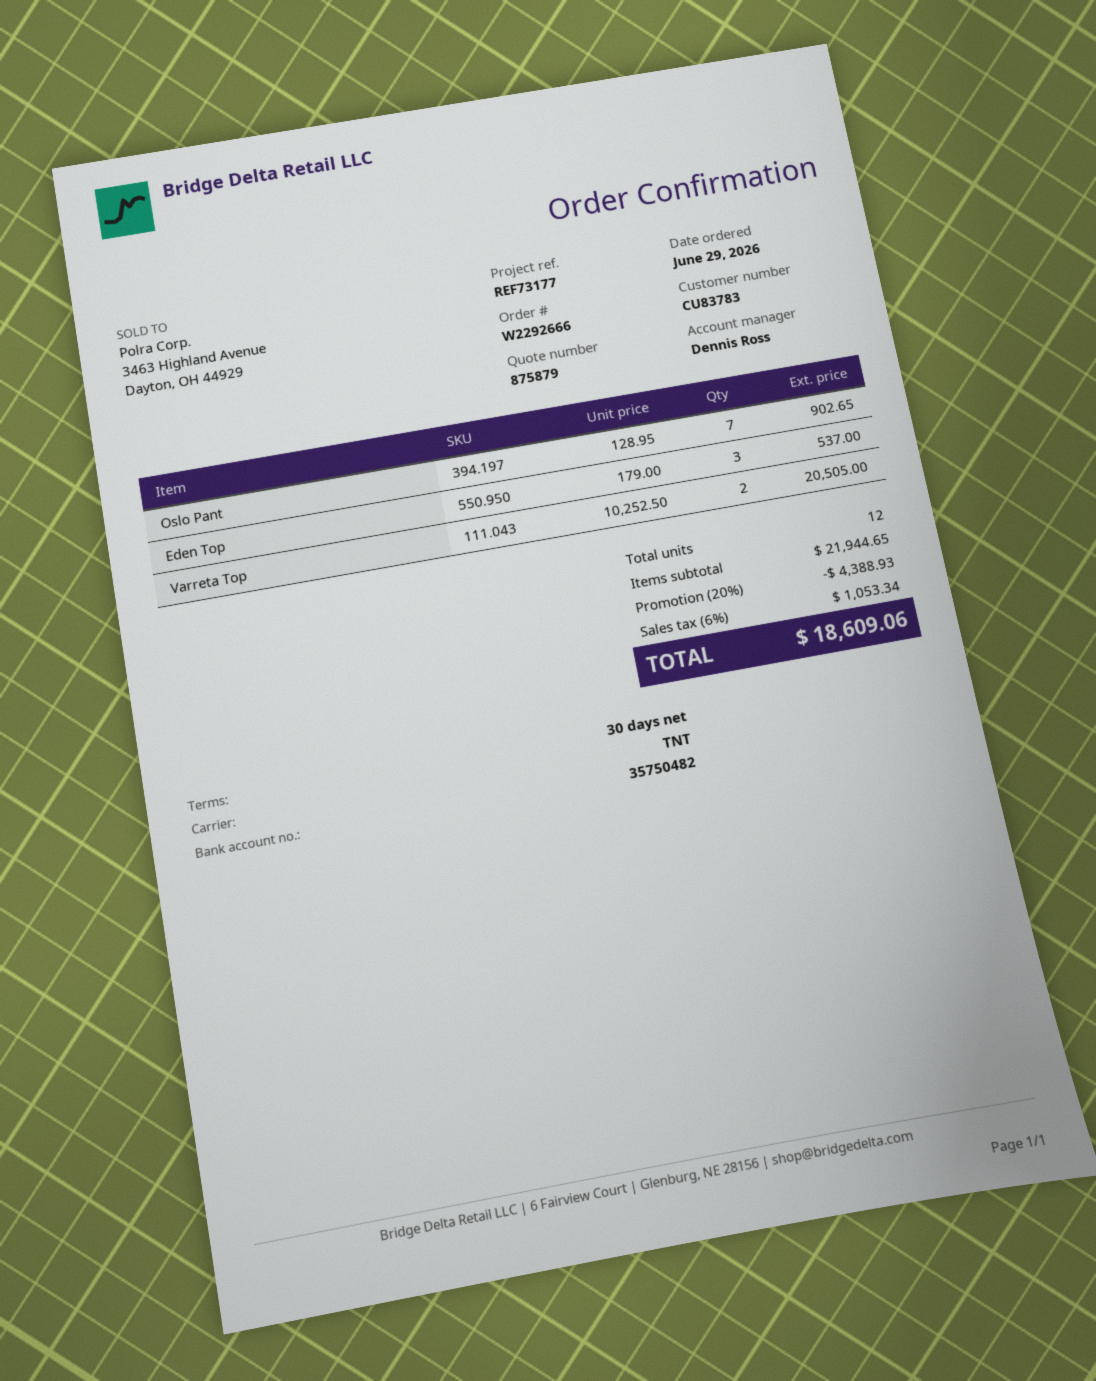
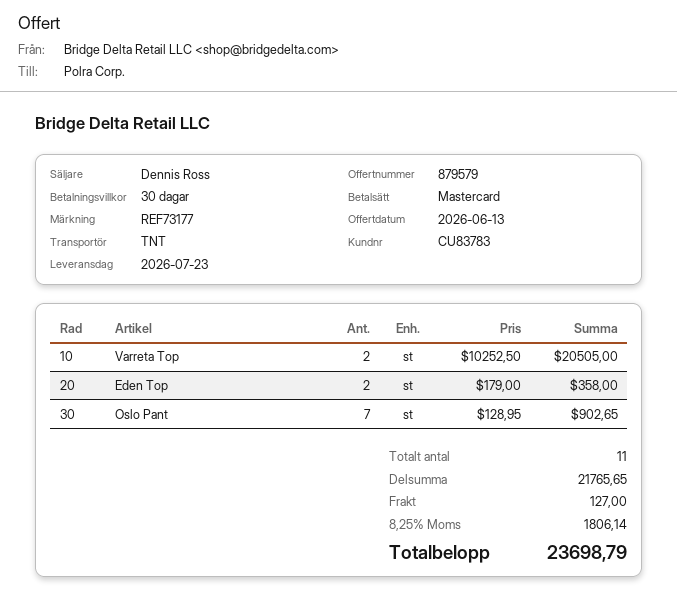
quote number: 875879 -> 879579
Eden Top: 3 x 179.00 = 537.00 -> 2 x 179.00 = 358.00
total quantity: 12 -> 11
subtotal: 21944.65 -> 21765.65
discount: 20% = 4388.93 -> none
shipping: none -> 127.00
tax: 6% = 1053.34 -> 8.25% = 1806.14
total: 18609.06 -> 23698.79

